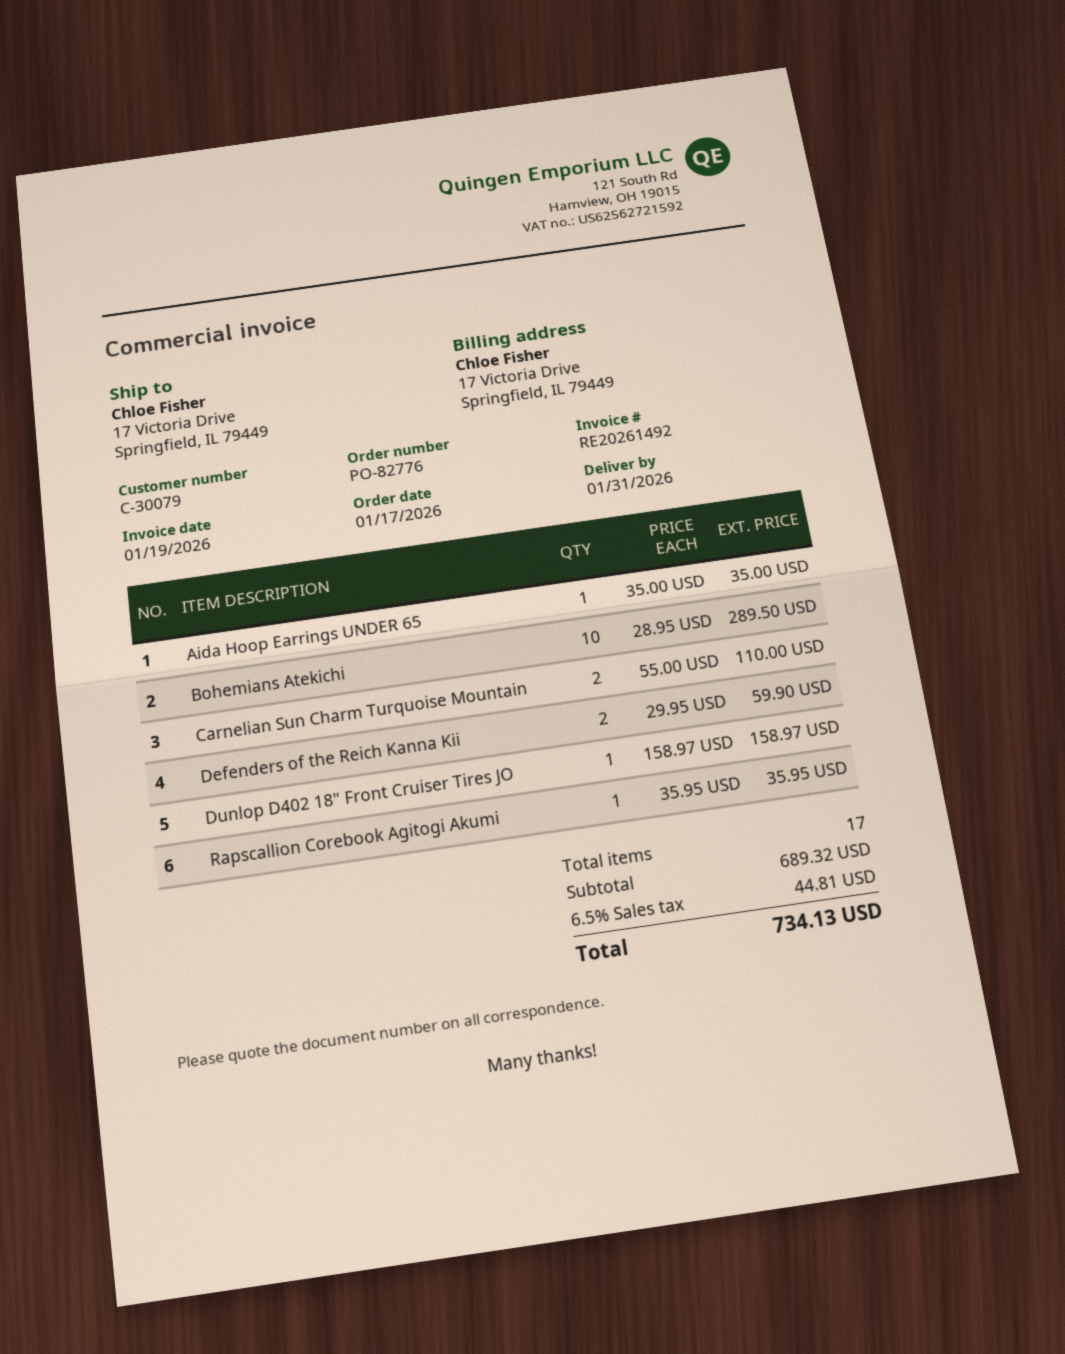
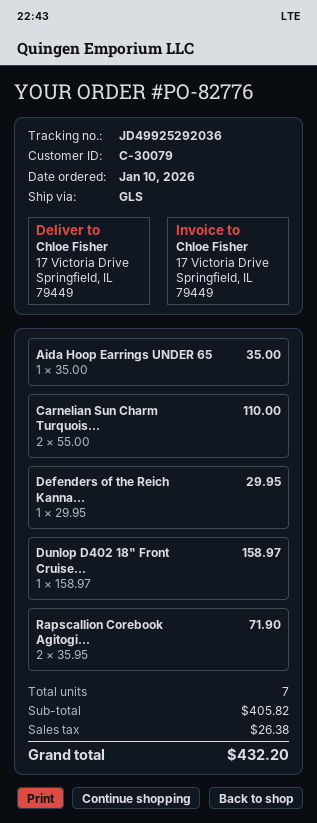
order date: 2026-01-17 -> 2026-01-10
Bohemians Atekichi: 10 x 28.95 = 289.50 -> none
Defenders of the Reich Kanna Kii: 2 x 29.95 = 59.90 -> 1 x 29.95 = 29.95
Rapscallion Corebook Agitogi Akumi: 1 x 35.95 = 35.95 -> 2 x 35.95 = 71.90
total quantity: 17 -> 7
subtotal: 689.32 -> 405.82
tax: 44.81 -> 26.38
total: 734.13 -> 432.20

